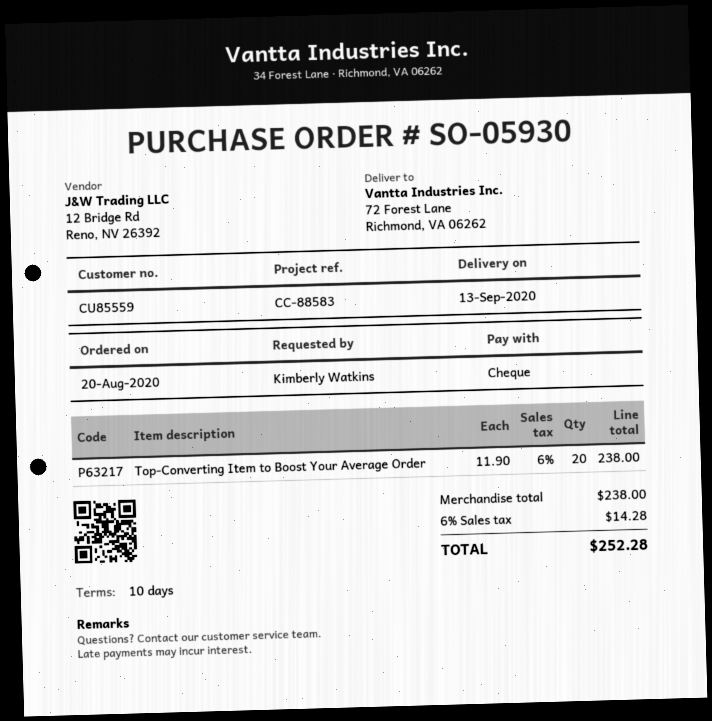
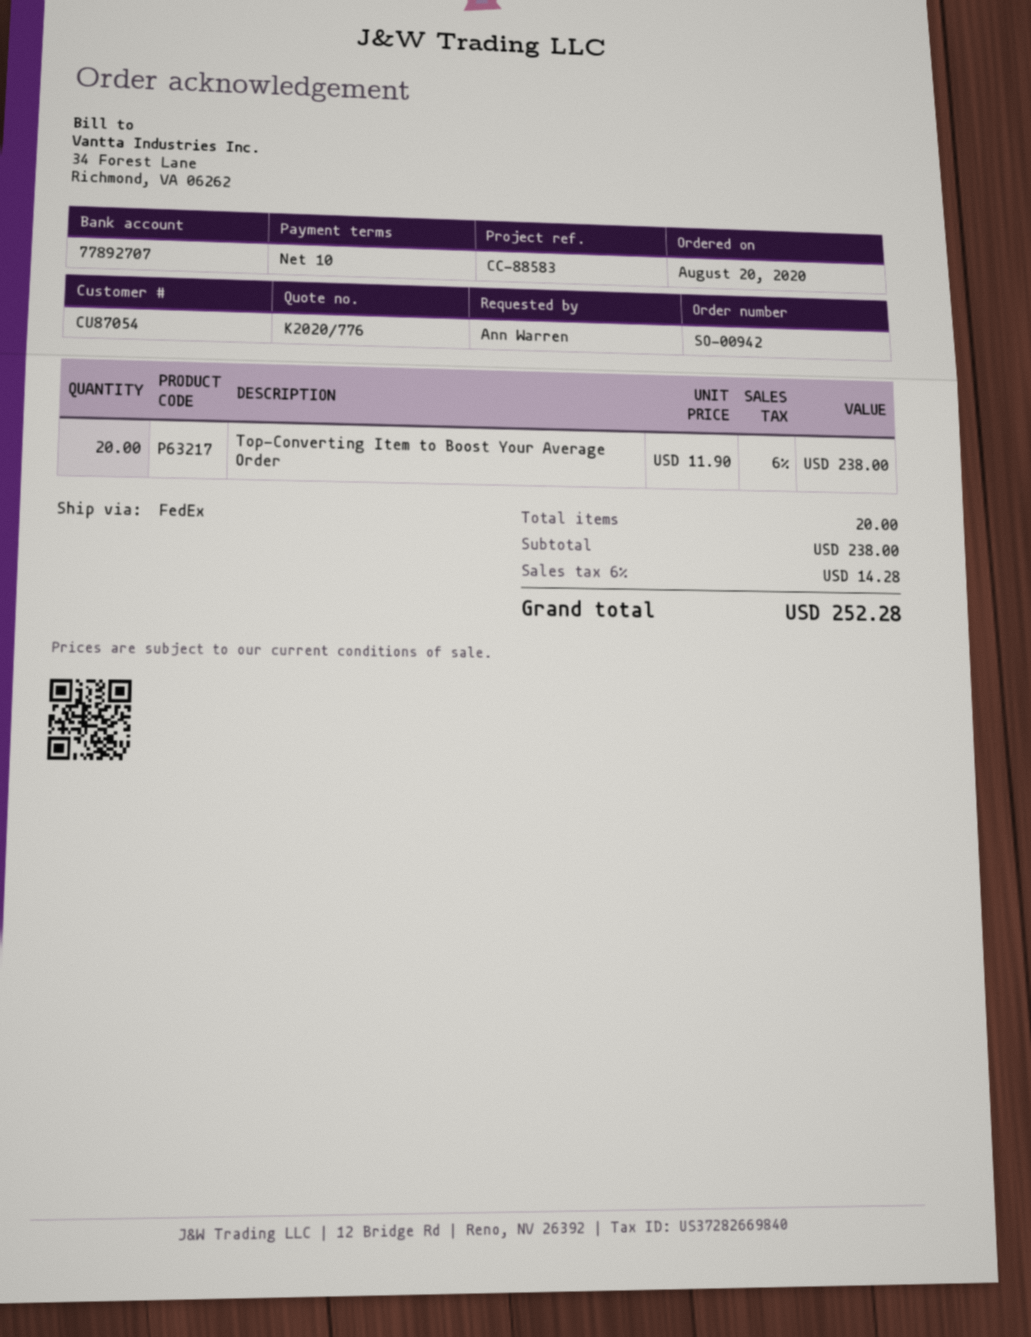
order number: SO-05930 -> SO-00942
customer number: CU85559 -> CU87054
ordered by: Kimberly Watkins -> Ann Warren

